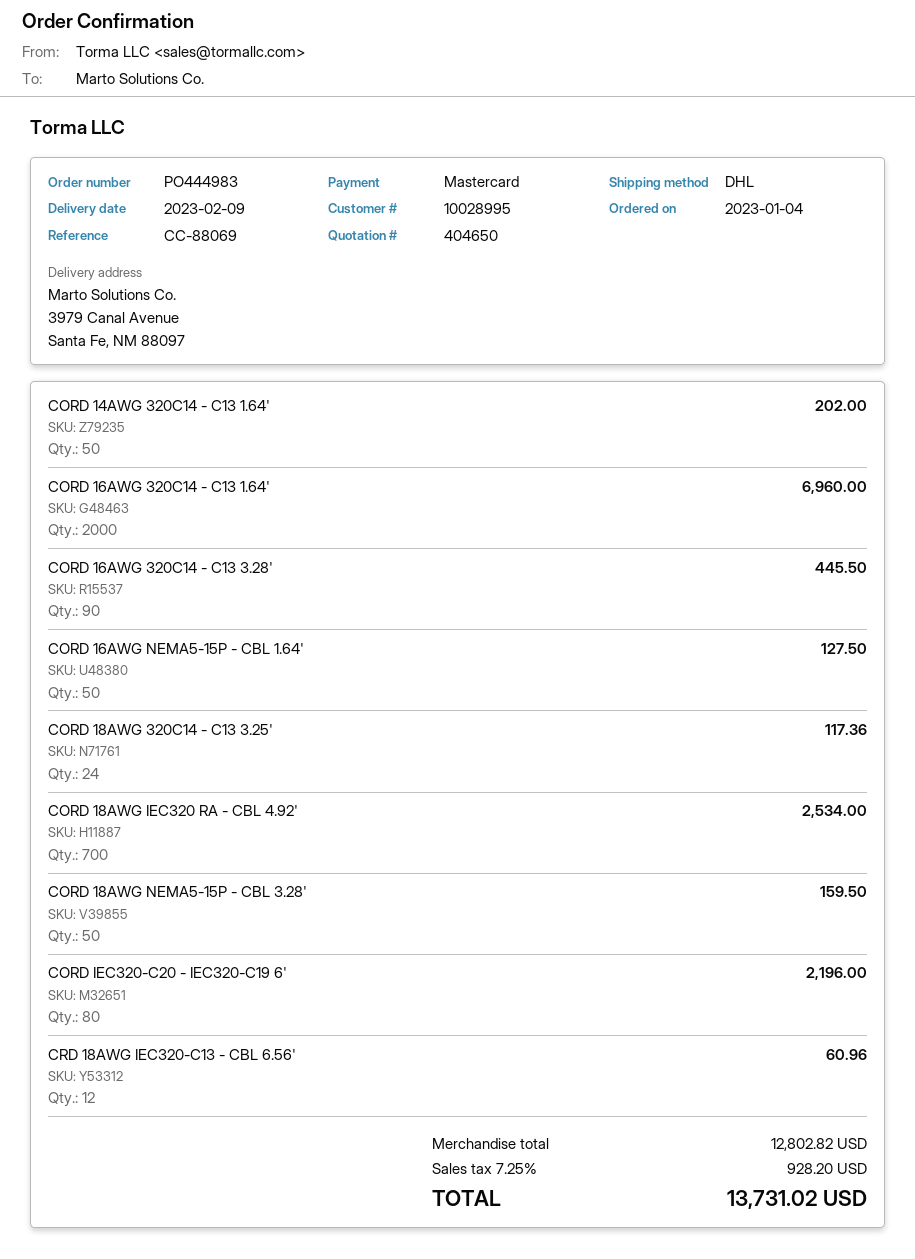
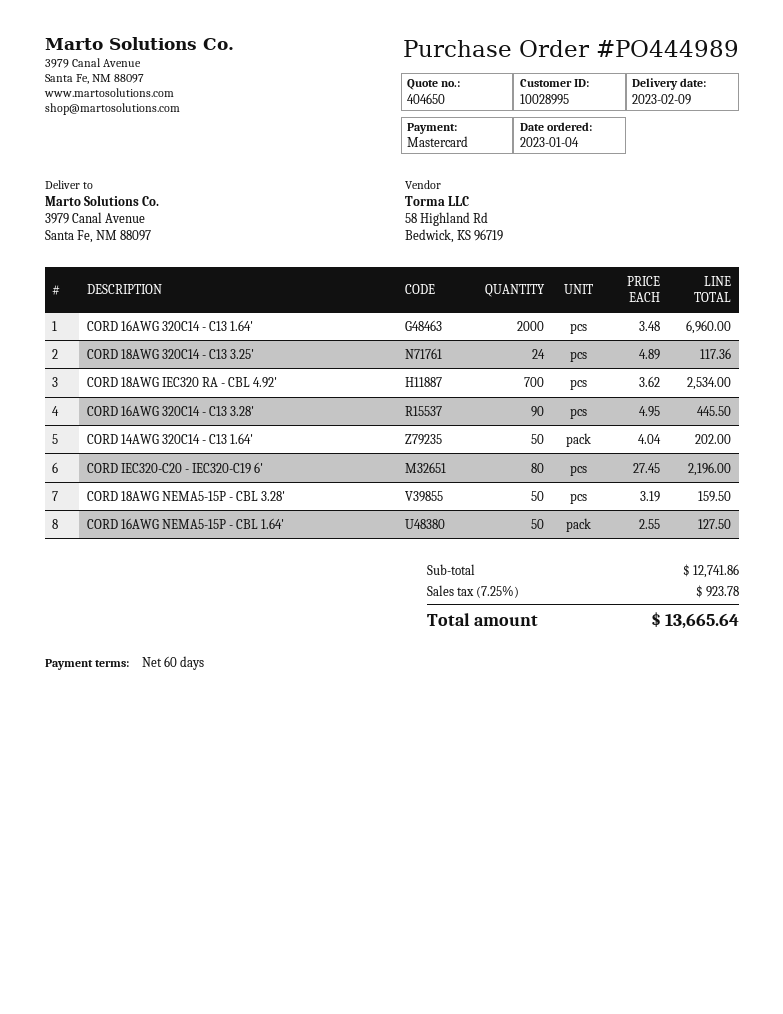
order number: PO444983 -> PO444989
CRD 18AWG IEC320-C13 - CBL 6.56': 12 for 60.96 -> none
subtotal: 12802.82 -> 12741.86
tax: 7.25% = 928.20 -> 7.25% = 923.78
total: 13731.02 -> 13665.64

